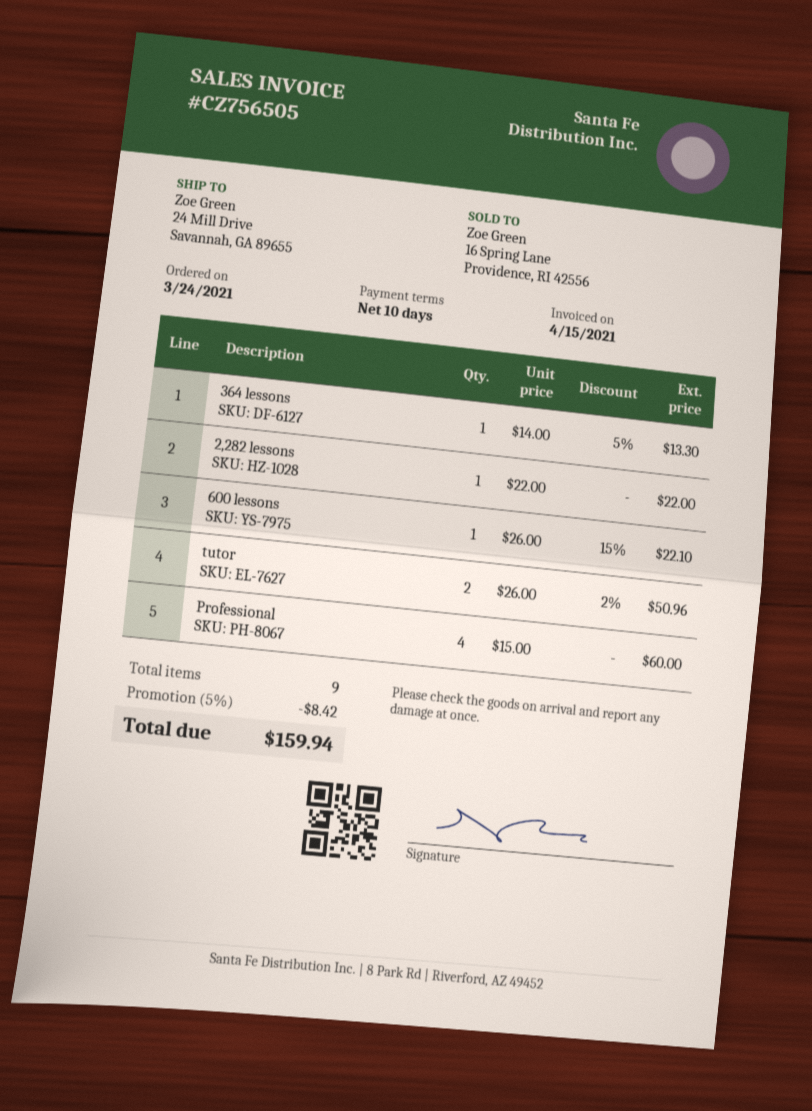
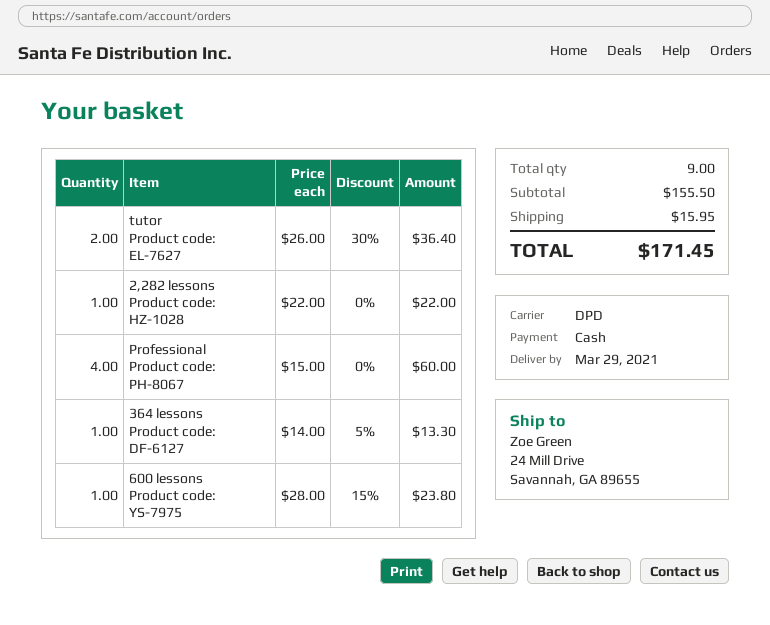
600 lessons: 1 x 26.00 - 15% = 22.10 -> 1 x 28.00 - 15% = 23.80
tutor: 2 x 26.00 - 2% = 50.96 -> 2 x 26.00 - 30% = 36.40
discount: 5% = 8.42 -> none
shipping: none -> 15.95
total: 159.94 -> 171.45

